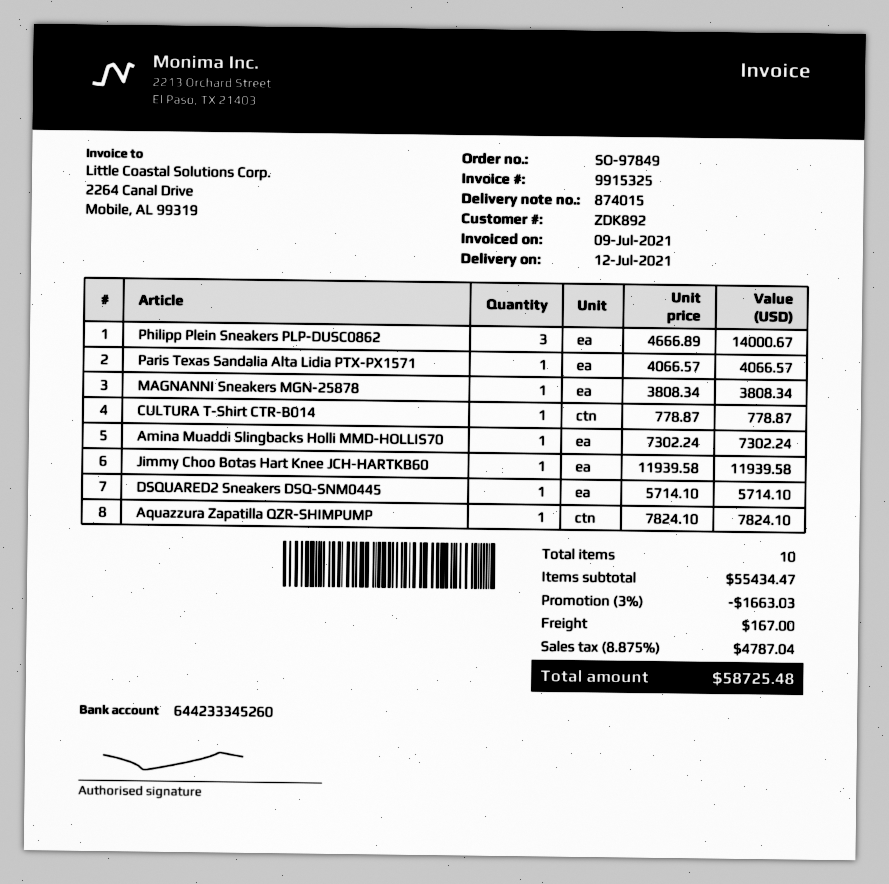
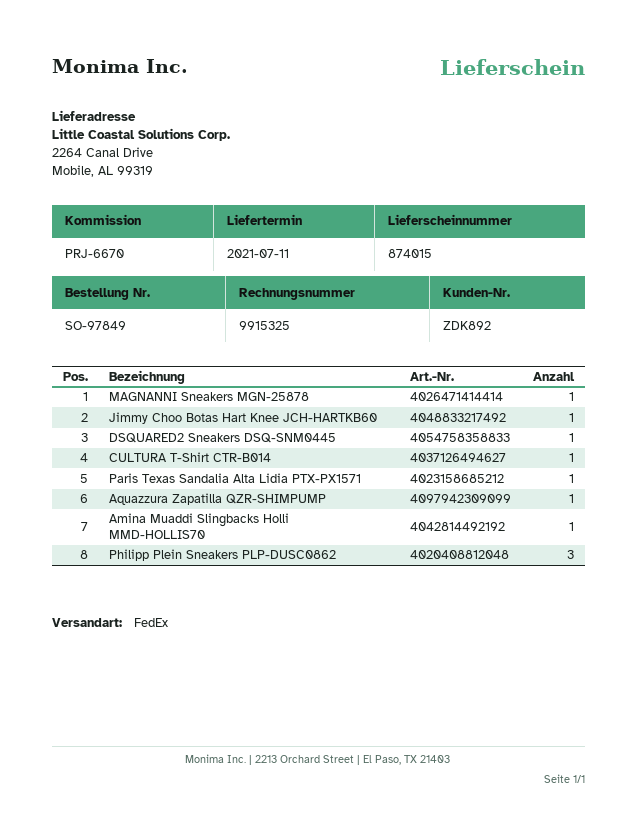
delivery date: 2021-07-12 -> 2021-07-11

